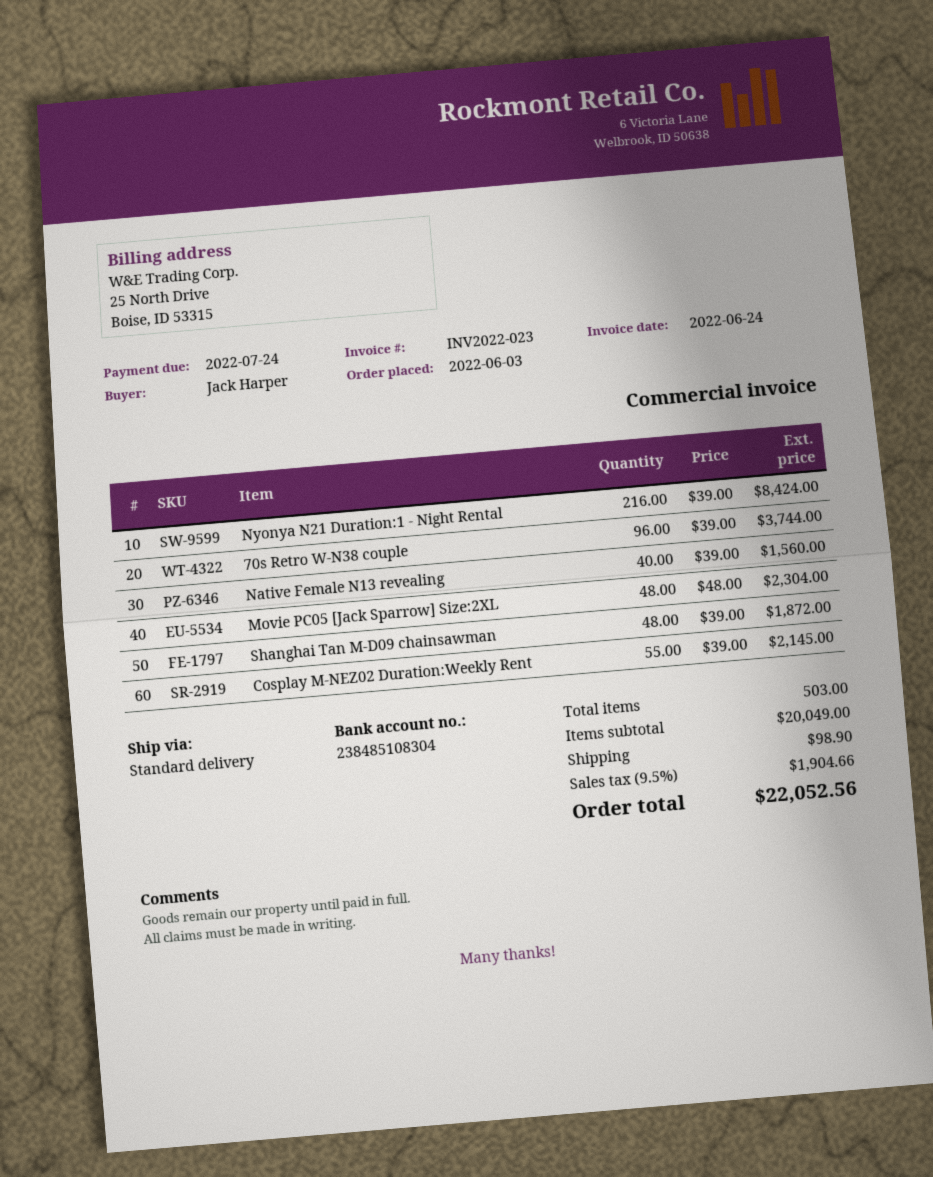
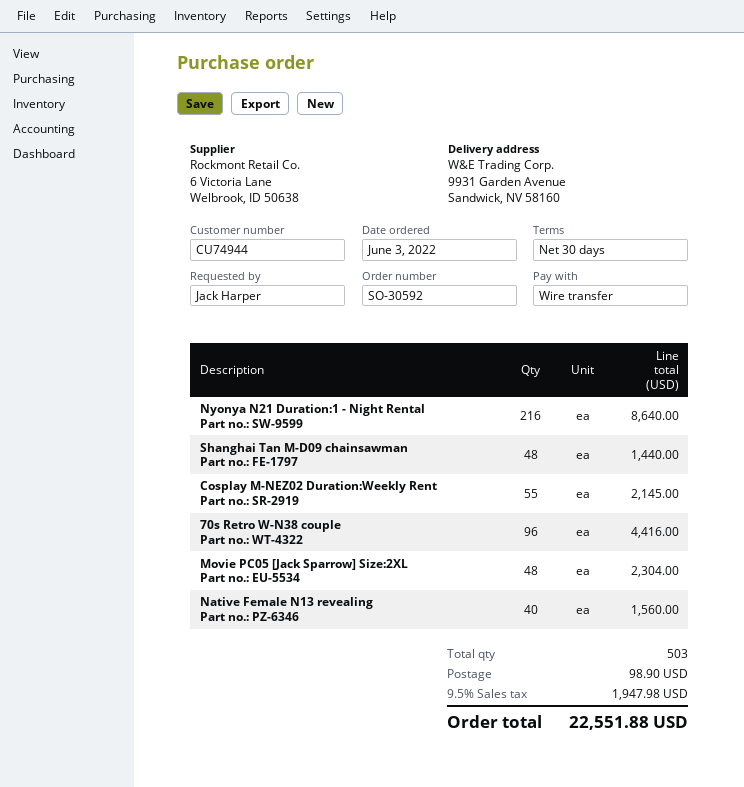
Nyonya N21 Duration:1 - Night Rental: 216 for 8424.00 -> 216 for 8640.00
70s Retro W-N38 couple: 96 for 3744.00 -> 96 for 4416.00
Shanghai Tan M-D09 chainsawman: 48 for 1872.00 -> 48 for 1440.00
tax: 9.5% = 1904.66 -> 9.5% = 1947.98
total: 22052.56 -> 22551.88

